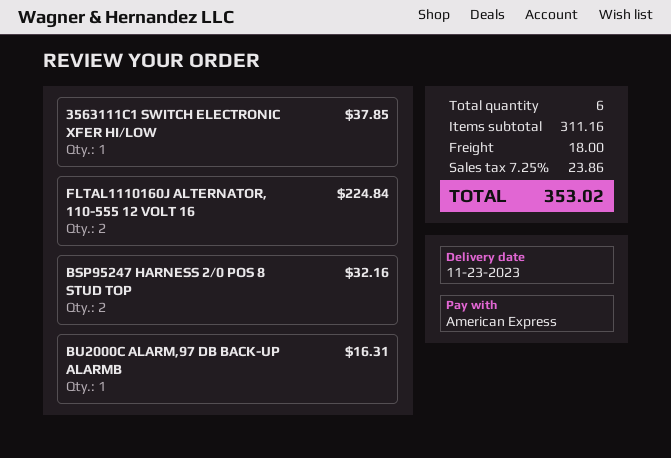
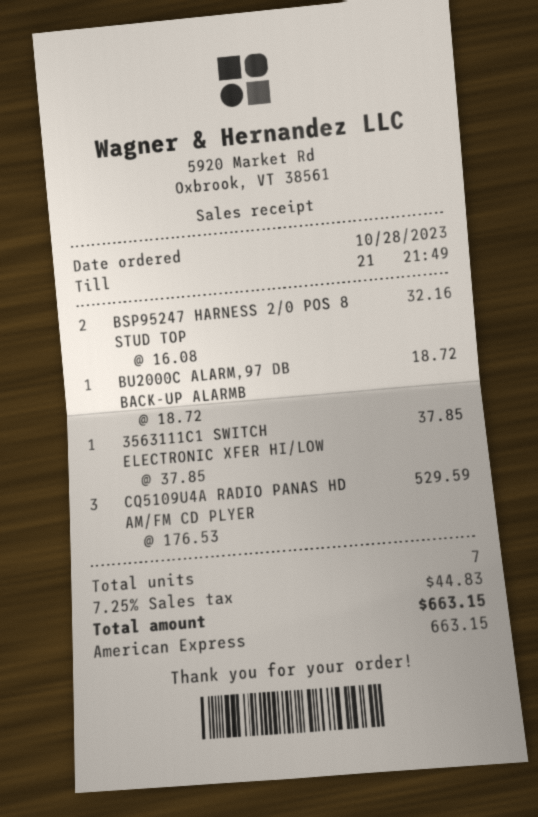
FLTAL1110160J ALTERNATOR, 110-555 12 VOLT 16: 2 for 224.84 -> none
BU2000C ALARM,97 DB BACK-UP ALARMB: 1 for 16.31 -> 1 for 18.72
CQ5109U4A RADIO PANAS HD AM/FM CD PLYER: none -> 3 for 529.59
total quantity: 6 -> 7
shipping: 18.00 -> none
tax: 7.25% = 23.86 -> 7.25% = 44.83
total: 353.02 -> 663.15

